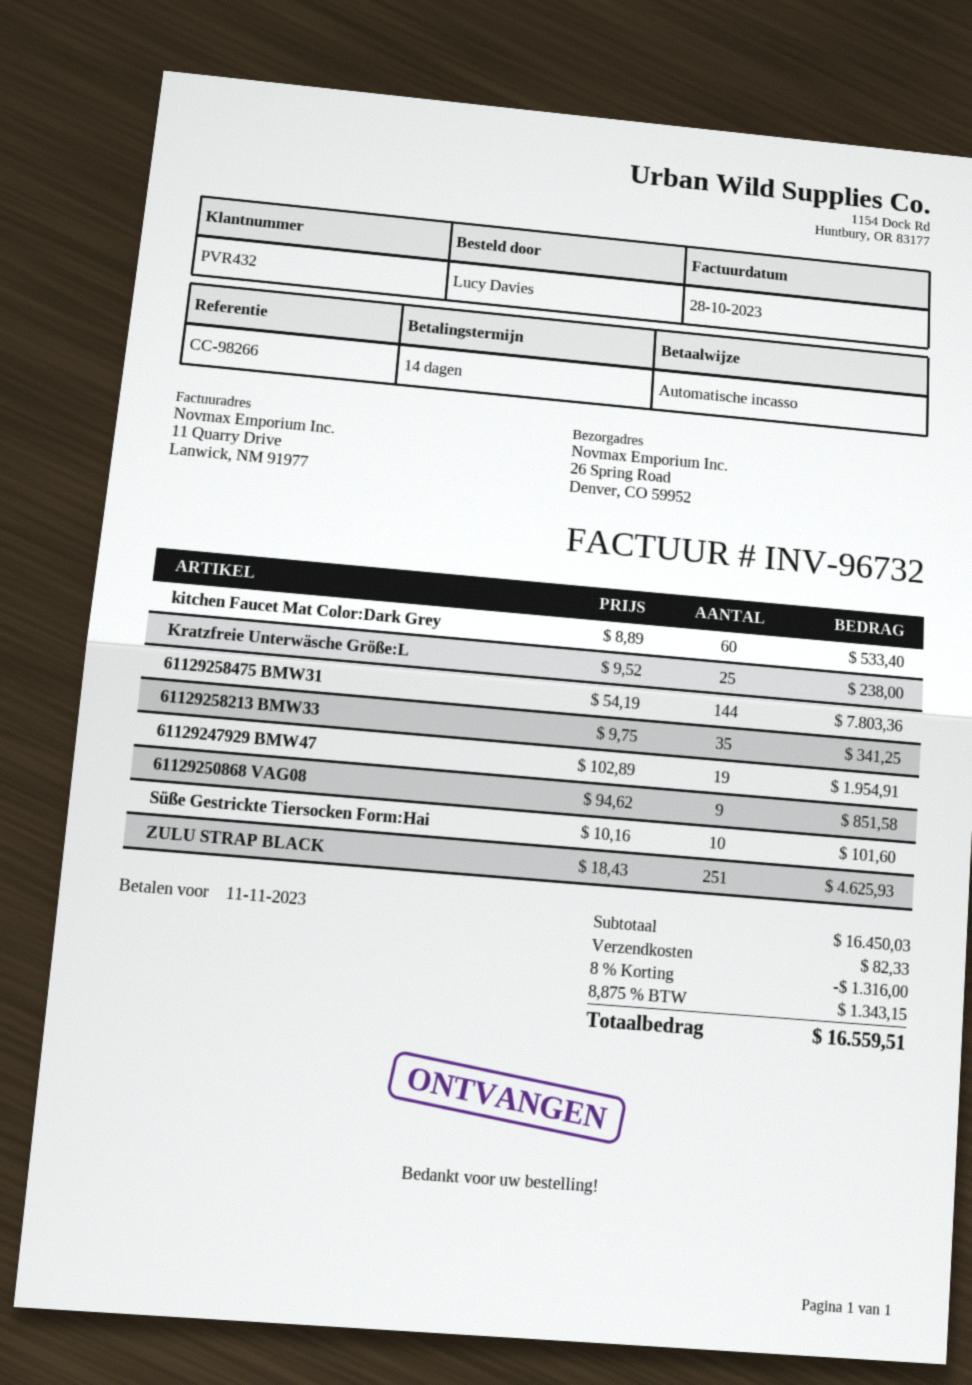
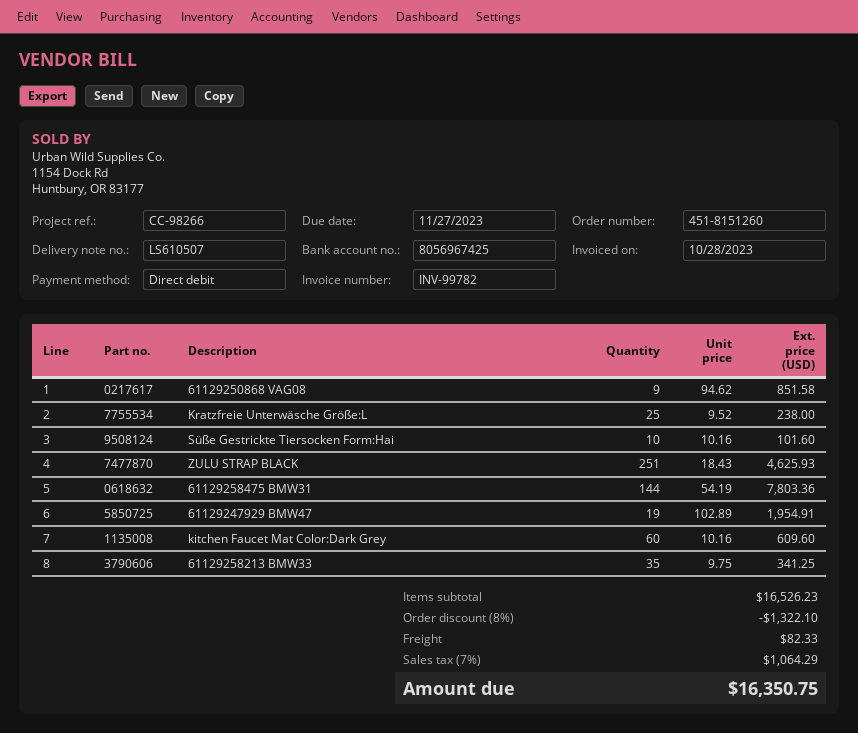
invoice number: INV-96732 -> INV-99782
due date: 2023-11-11 -> 2023-11-27
kitchen Faucet Mat Color:Dark Grey: 60 x 8.89 = 533.40 -> 60 x 10.16 = 609.60
subtotal: 16450.03 -> 16526.23
discount: 8% = 1316.00 -> 8% = 1322.10
tax: 8.875% = 1343.15 -> 7% = 1064.29
total: 16559.51 -> 16350.75

